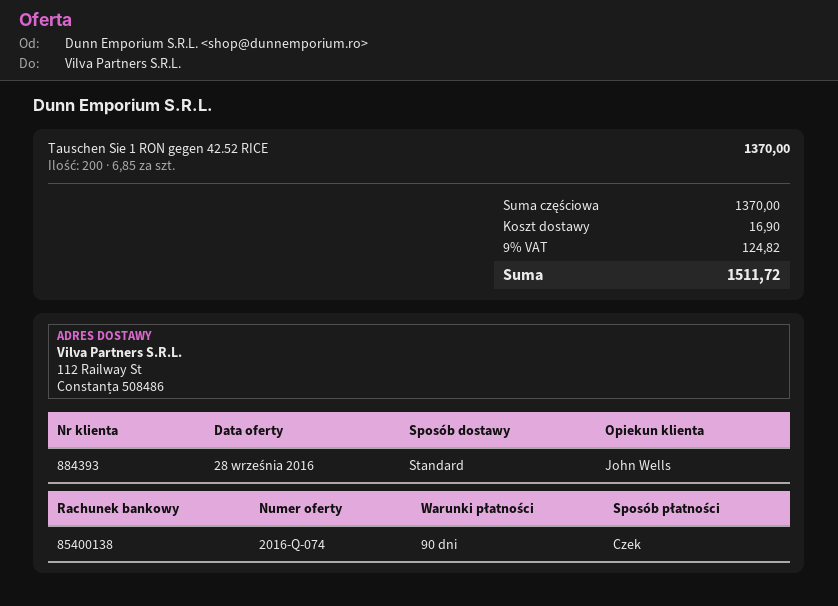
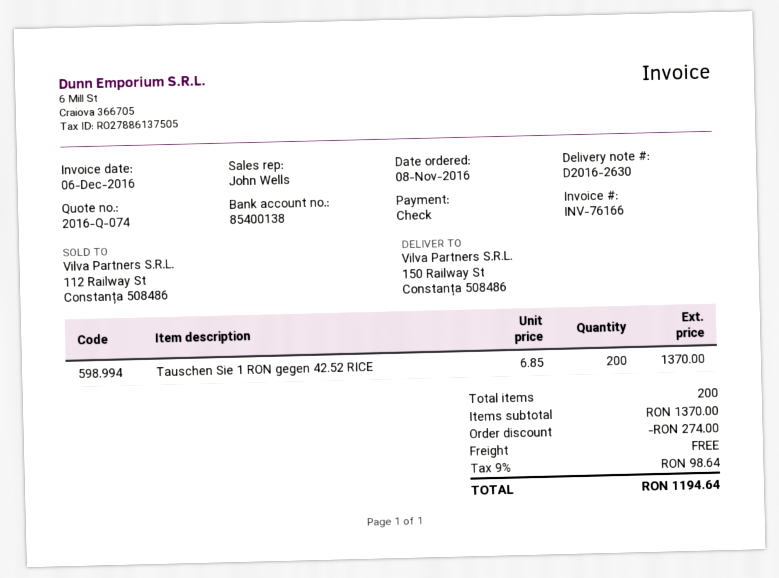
ship to: 112 Railway St, Constanța 508486 -> 150 Railway St, Constanța 508486
discount: none -> 274.00
shipping: 16.90 -> 0.00
tax: 9% = 124.82 -> 9% = 98.64
total: 1511.72 -> 1194.64

